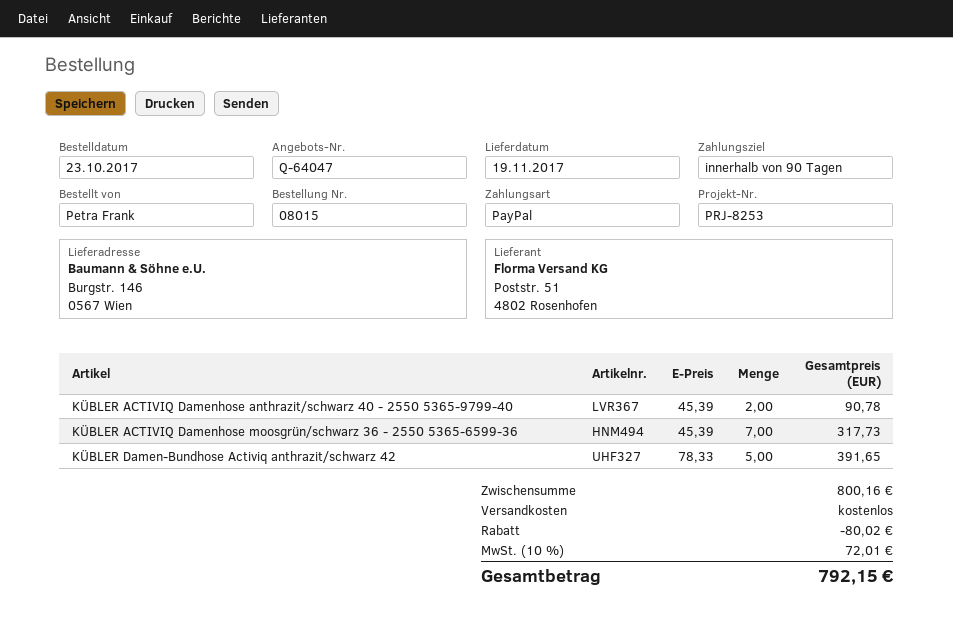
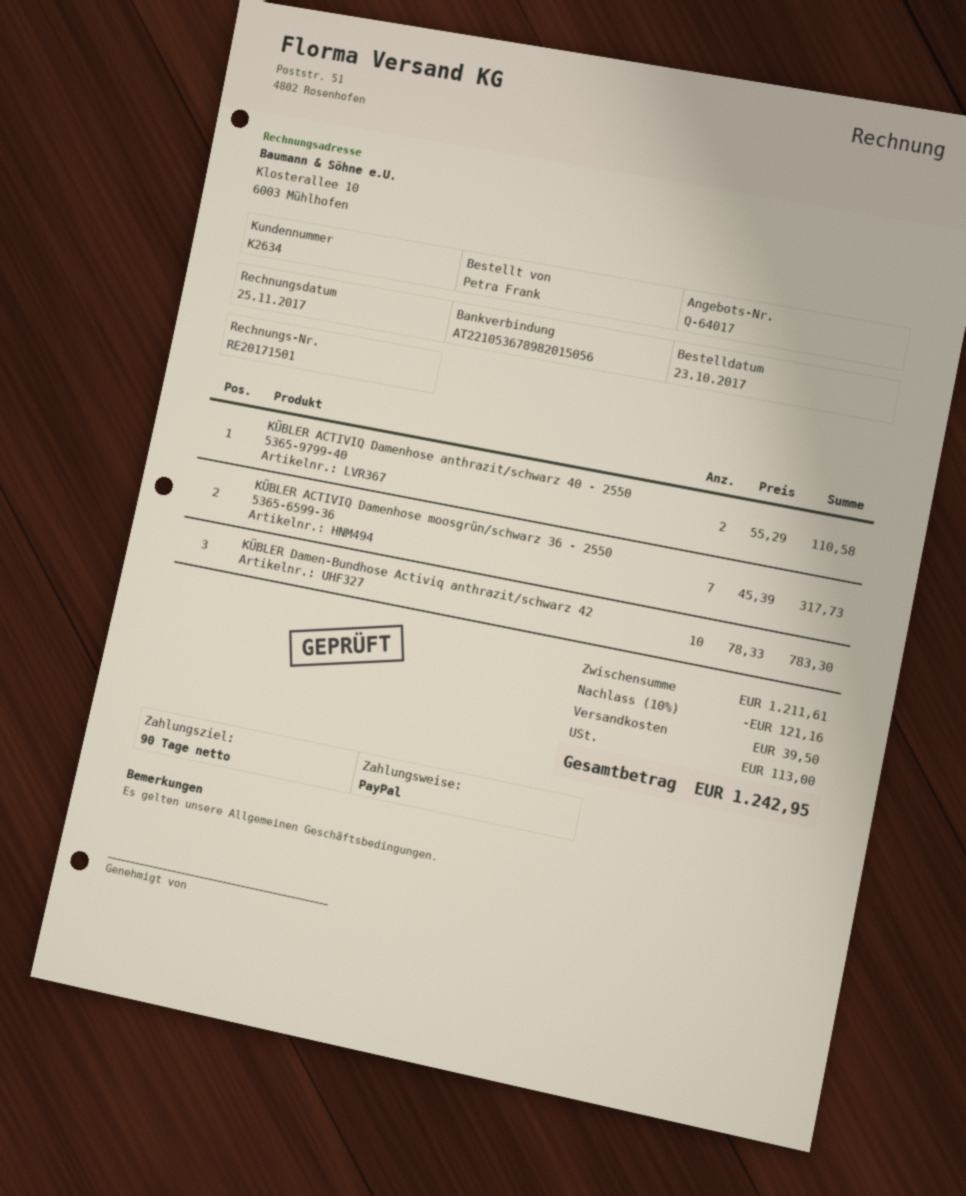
quote number: Q-64047 -> Q-64017
KÜBLER ACTIVIQ Damenhose anthrazit/schwarz 40 - 2550 5365-9799-40: 2 x 45.39 = 90.78 -> 2 x 55.29 = 110.58
KÜBLER Damen-Bundhose Activiq anthrazit/schwarz 42: 5 x 78.33 = 391.65 -> 10 x 78.33 = 783.30
subtotal: 800.16 -> 1211.61
discount: 80.02 -> 121.16
shipping: 0.00 -> 39.50
tax: 72.01 -> 113.00
total: 792.15 -> 1242.95

